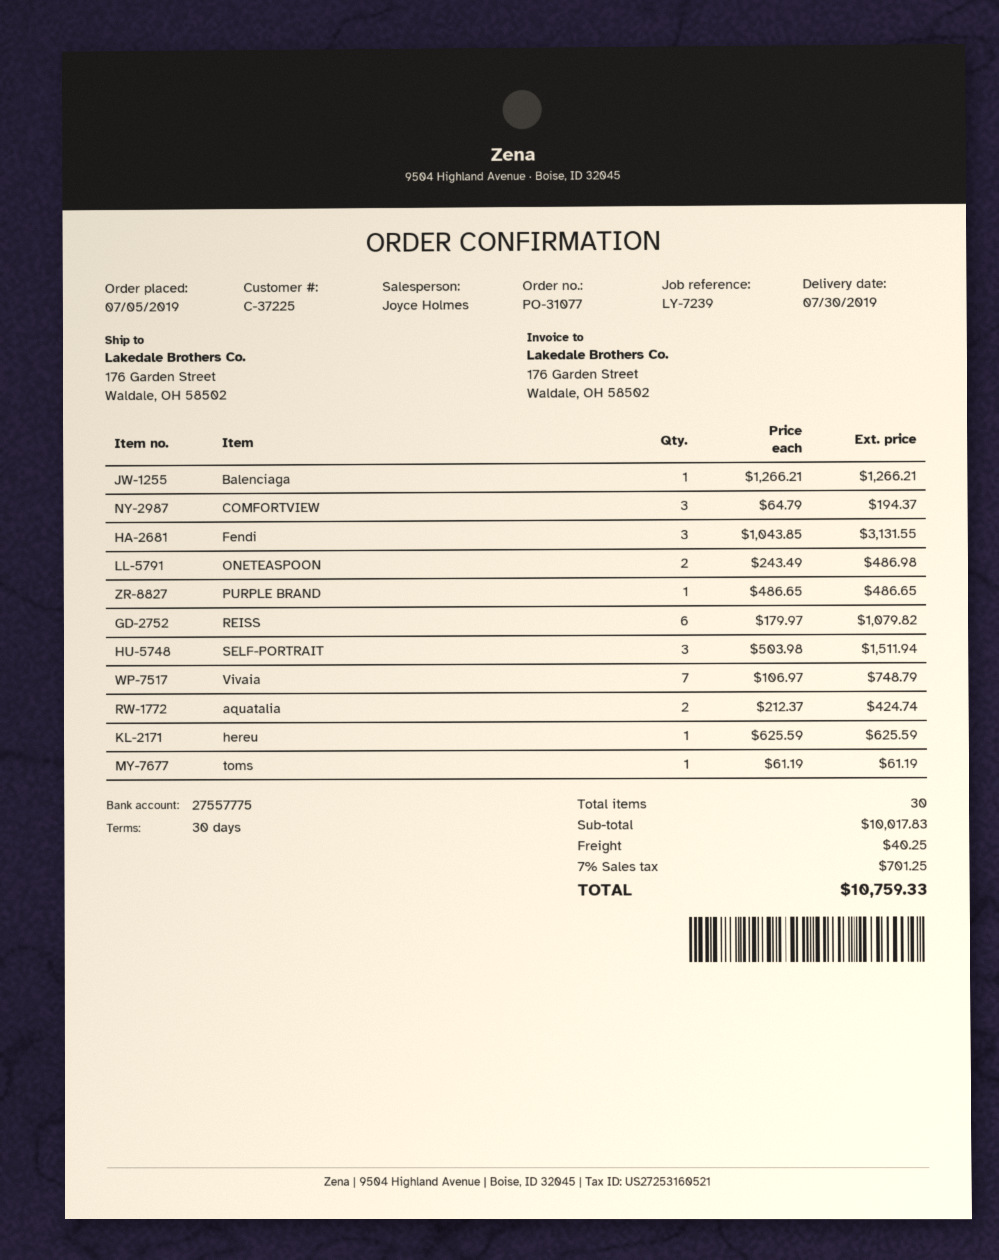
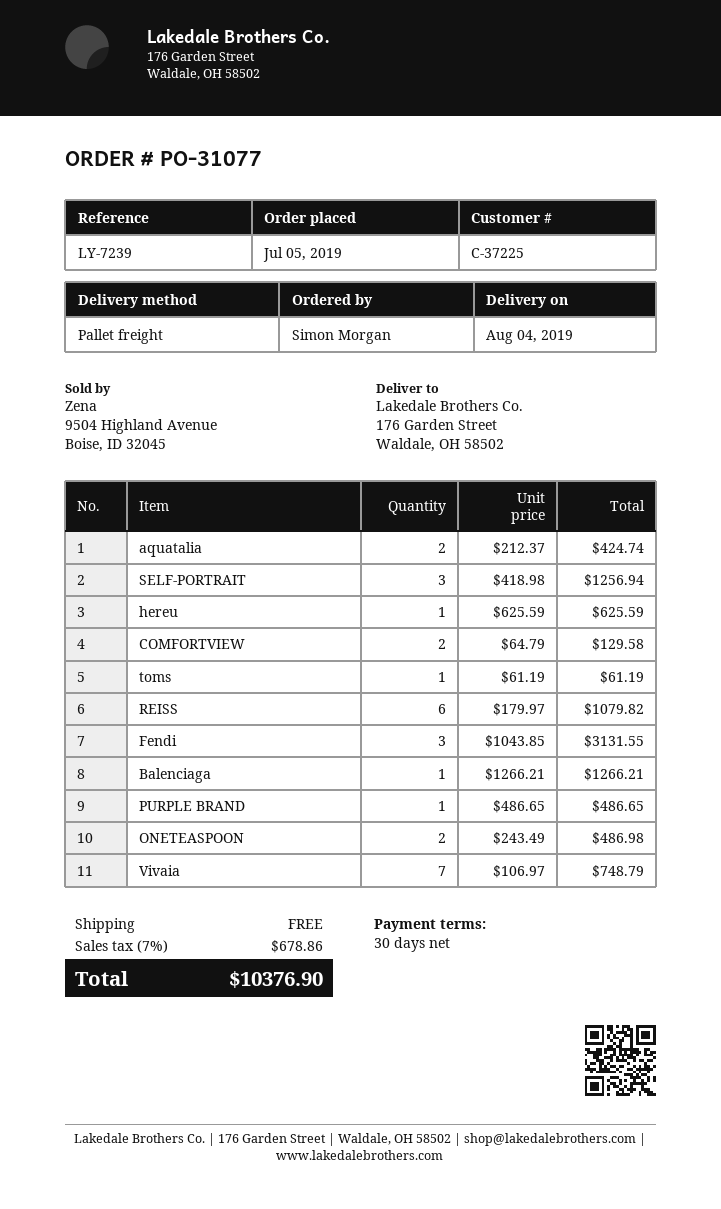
delivery date: 2019-07-30 -> 2019-08-04
COMFORTVIEW: 3 x 64.79 = 194.37 -> 2 x 64.79 = 129.58
SELF-PORTRAIT: 3 x 503.98 = 1511.94 -> 3 x 418.98 = 1256.94
shipping: 40.25 -> 0.00
tax: 7% = 701.25 -> 7% = 678.86
total: 10759.33 -> 10376.90

